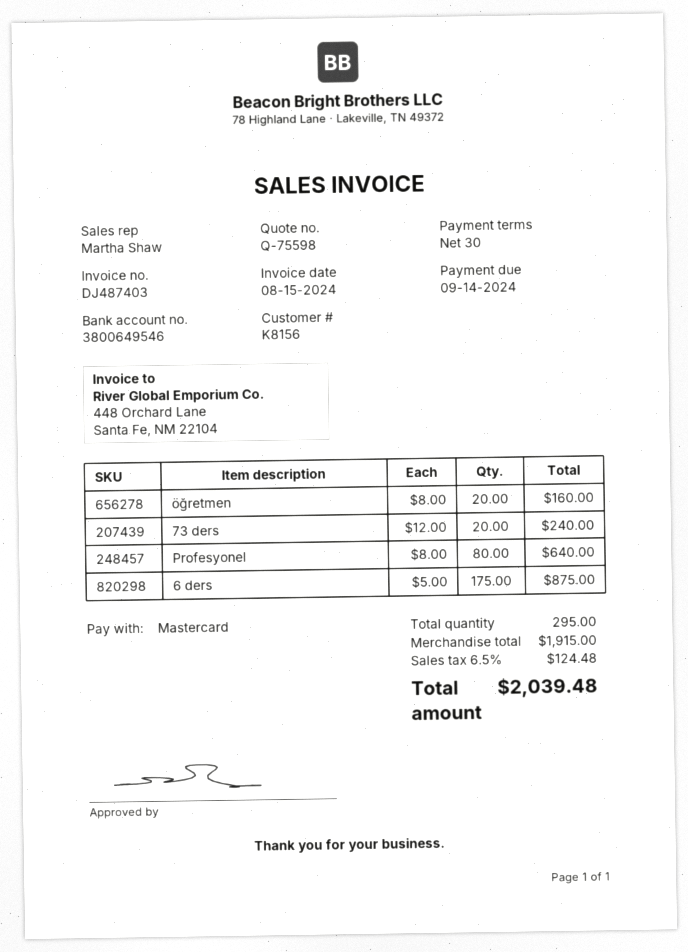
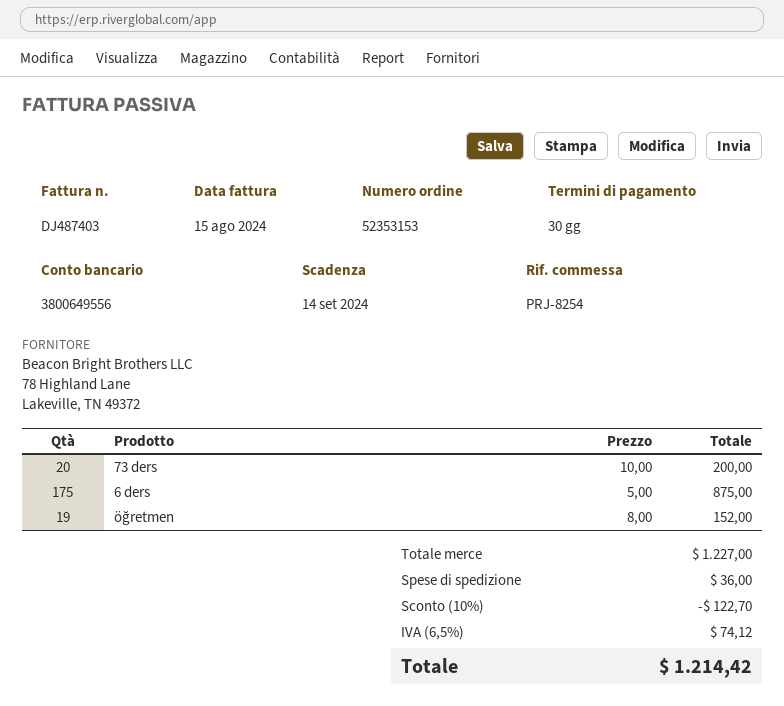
bank account: 3800649546 -> 3800649556
öğretmen: 20 x 8.00 = 160.00 -> 19 x 8.00 = 152.00
73 ders: 20 x 12.00 = 240.00 -> 20 x 10.00 = 200.00
Profesyonel: 80 x 8.00 = 640.00 -> none
subtotal: 1915.00 -> 1227.00
discount: none -> 10% = 122.70
shipping: none -> 36.00
tax: 6.5% = 124.48 -> 6.5% = 74.12
total: 2039.48 -> 1214.42

